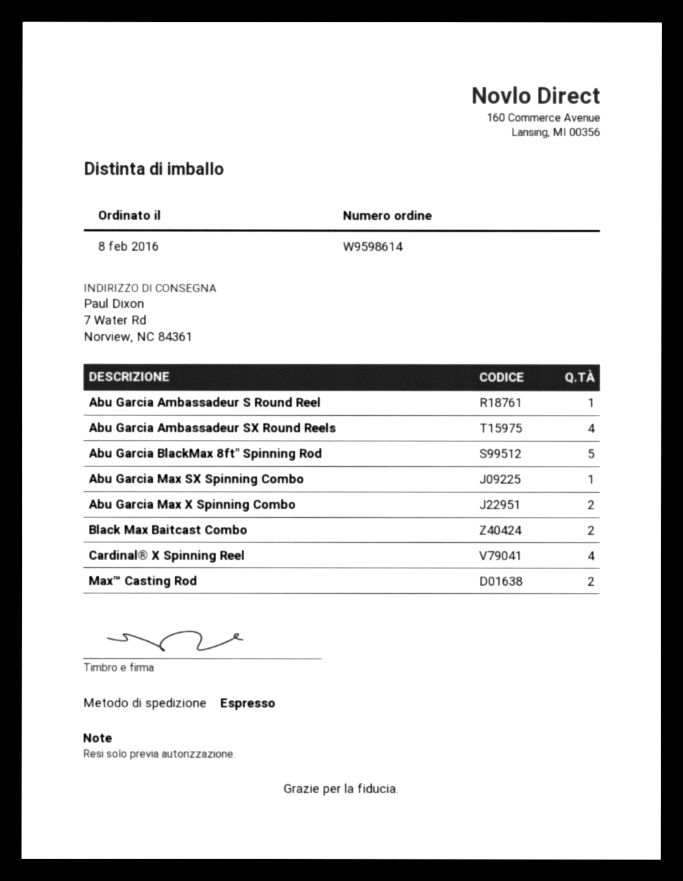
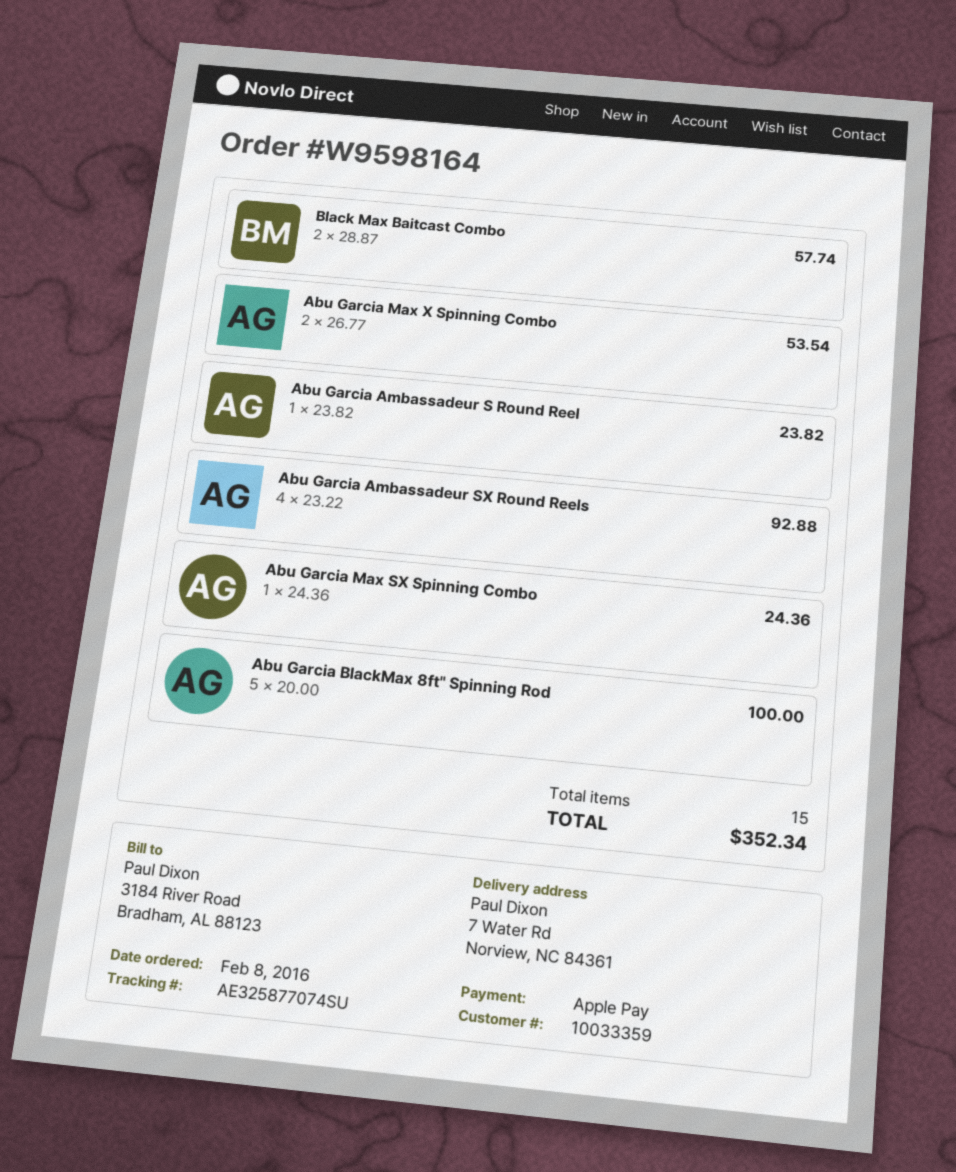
order number: W9598614 -> W9598164
Cardinal® X Spinning Reel: 4 -> none
Max™ Casting Rod: 2 -> none

